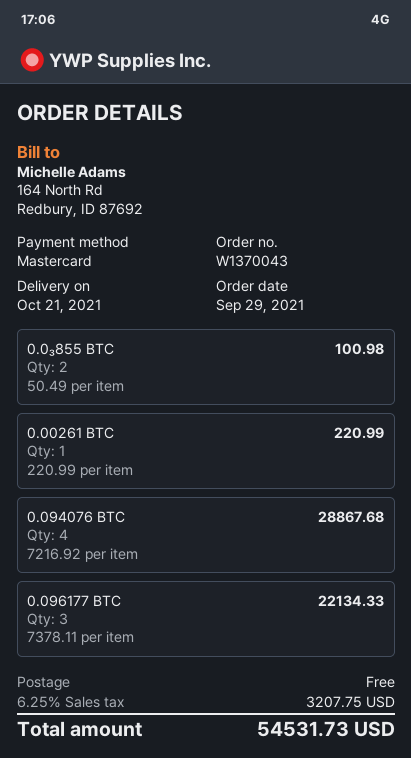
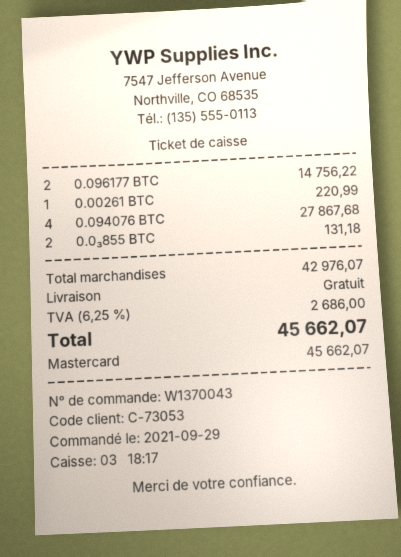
0.0₃855 BTC: 2 for 100.98 -> 2 for 131.18
0.094076 BTC: 4 for 28867.68 -> 4 for 27867.68
0.096177 BTC: 3 for 22134.33 -> 2 for 14756.22
tax: 6.25% = 3207.75 -> 6.25% = 2686.00
total: 54531.73 -> 45662.07

